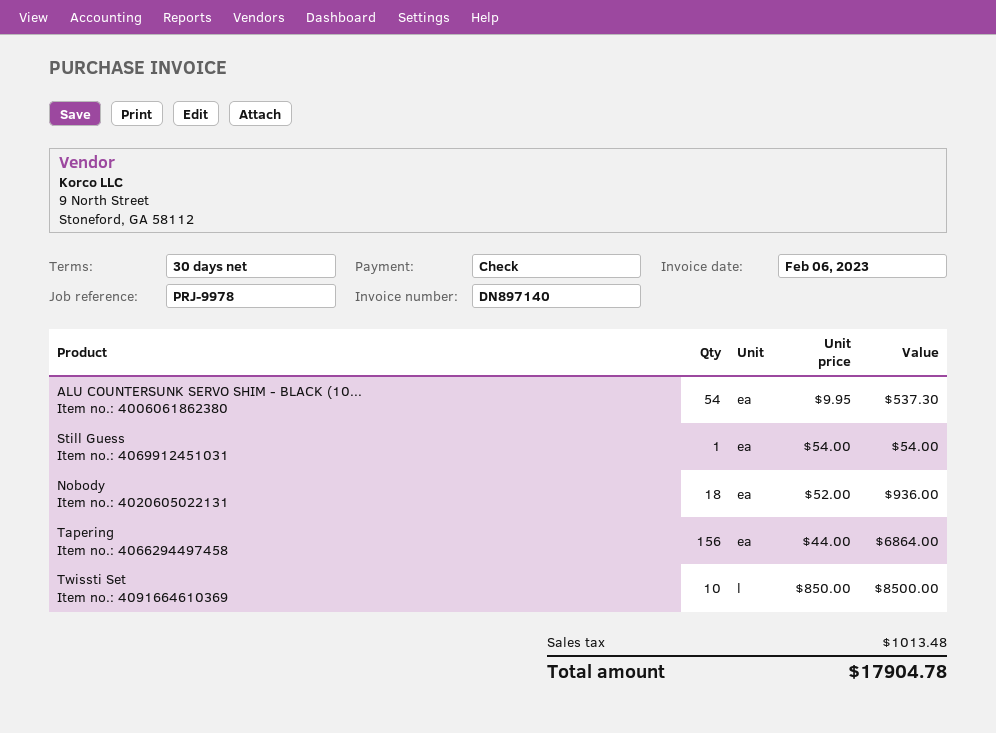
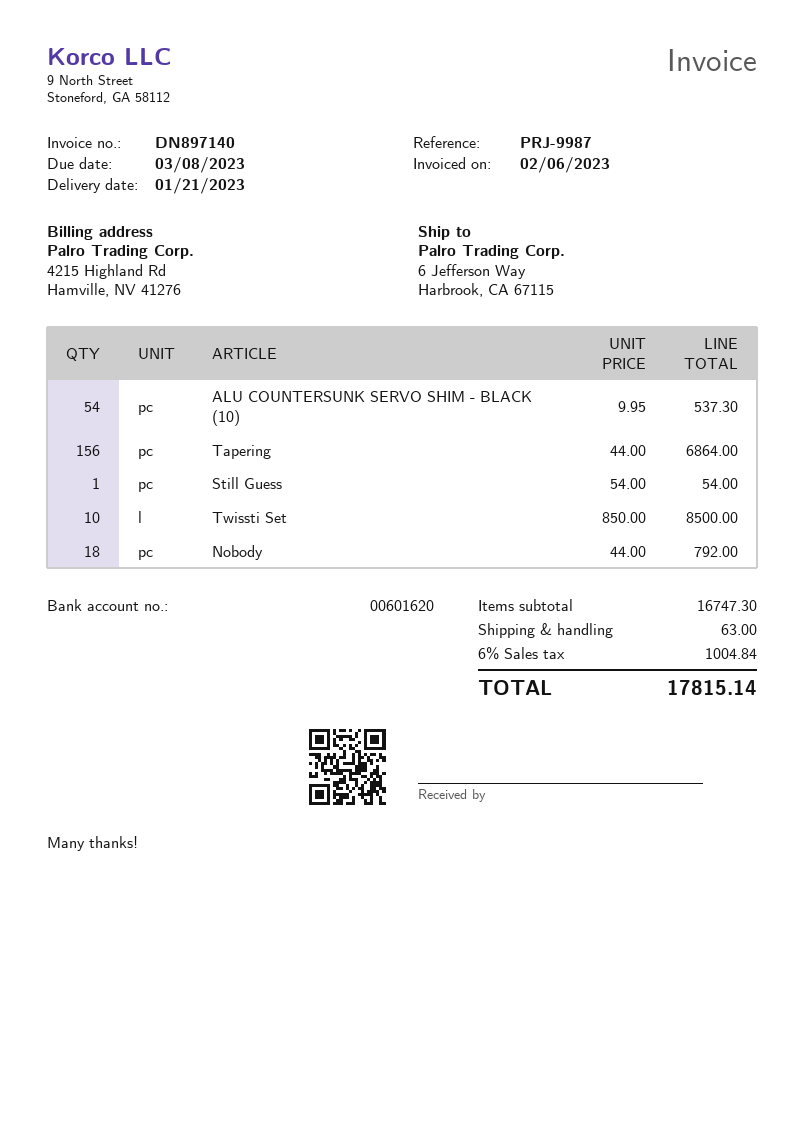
reference: PRJ-9978 -> PRJ-9987
Nobody: 18 x 52.00 = 936.00 -> 18 x 44.00 = 792.00
shipping: none -> 63.00
tax: 1013.48 -> 1004.84
total: 17904.78 -> 17815.14

